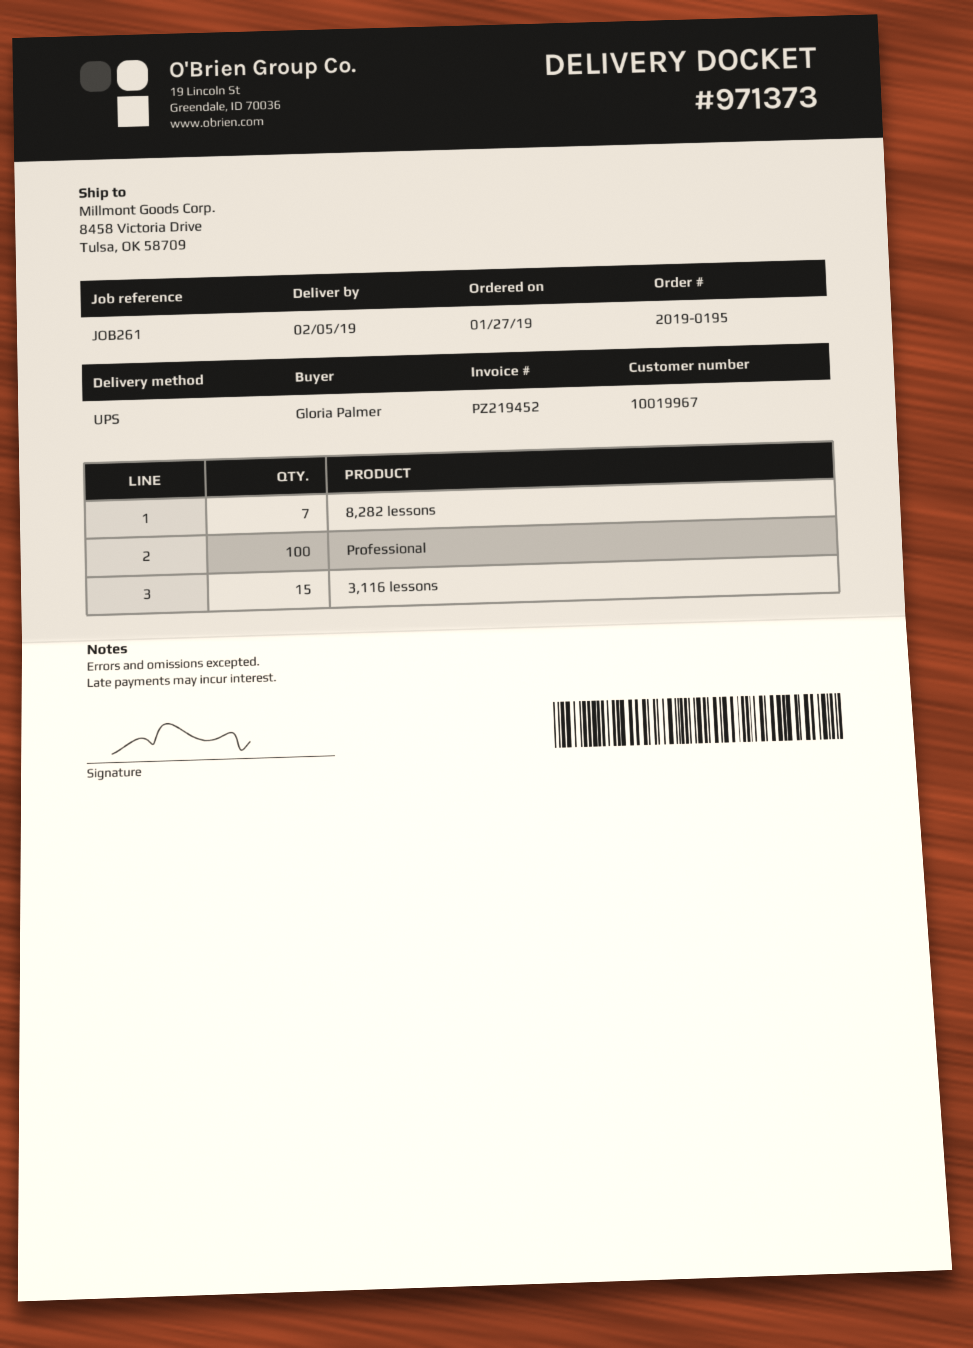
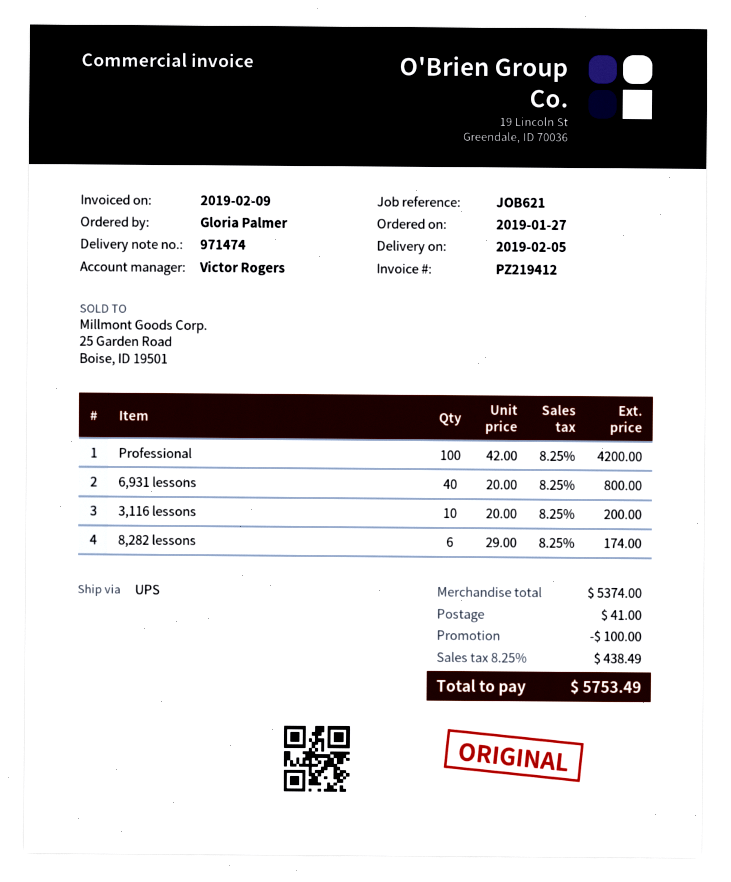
delivery note number: 971373 -> 971474
invoice number: PZ219452 -> PZ219412
reference: JOB261 -> JOB621
8,282 lessons: 7 -> 6
3,116 lessons: 15 -> 10
6,931 lessons: none -> 40

